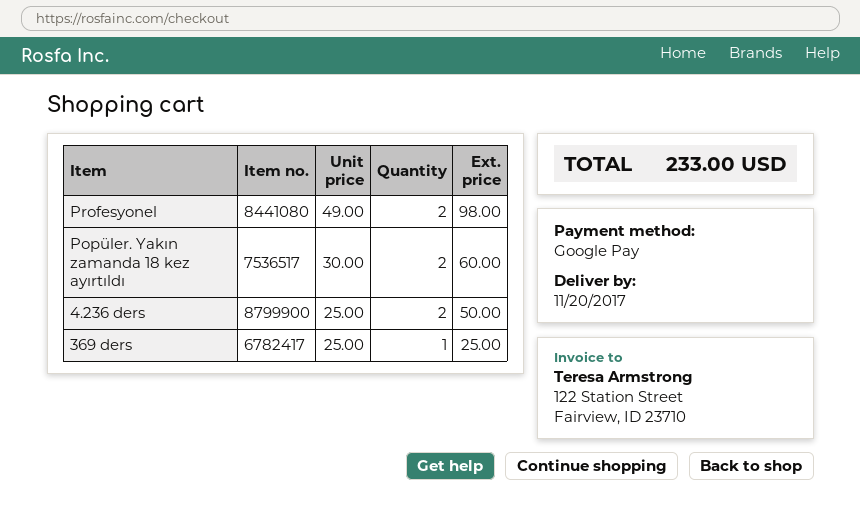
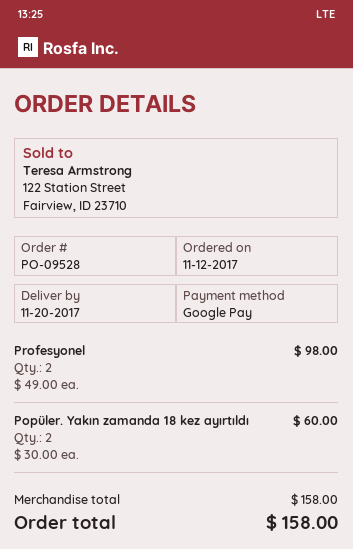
4.236 ders: 2 x 25.00 = 50.00 -> none
369 ders: 1 x 25.00 = 25.00 -> none
total: 233.00 -> 158.00

